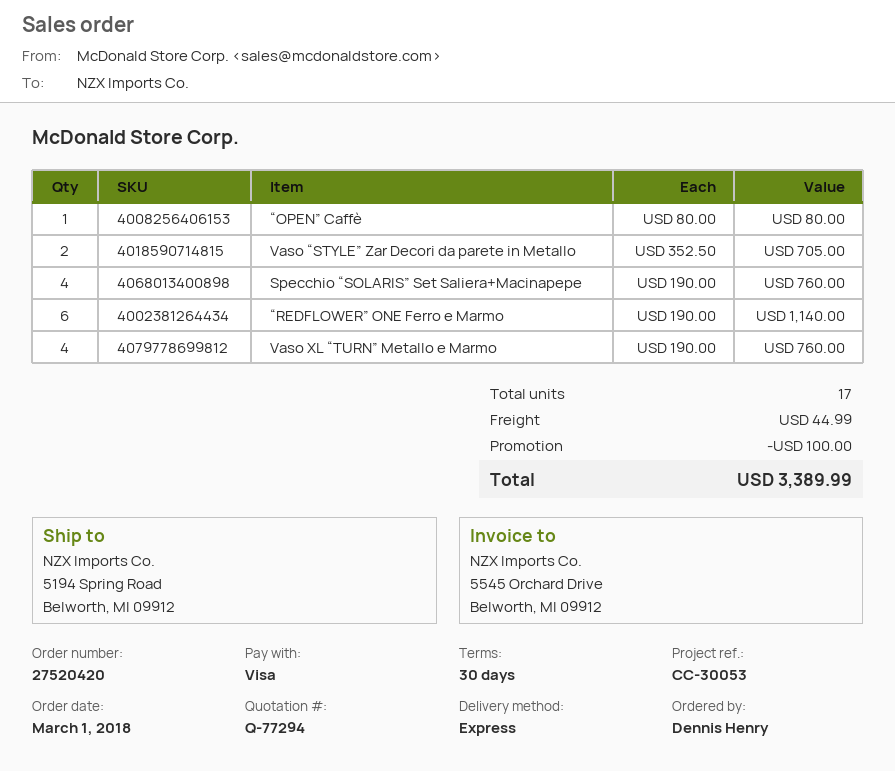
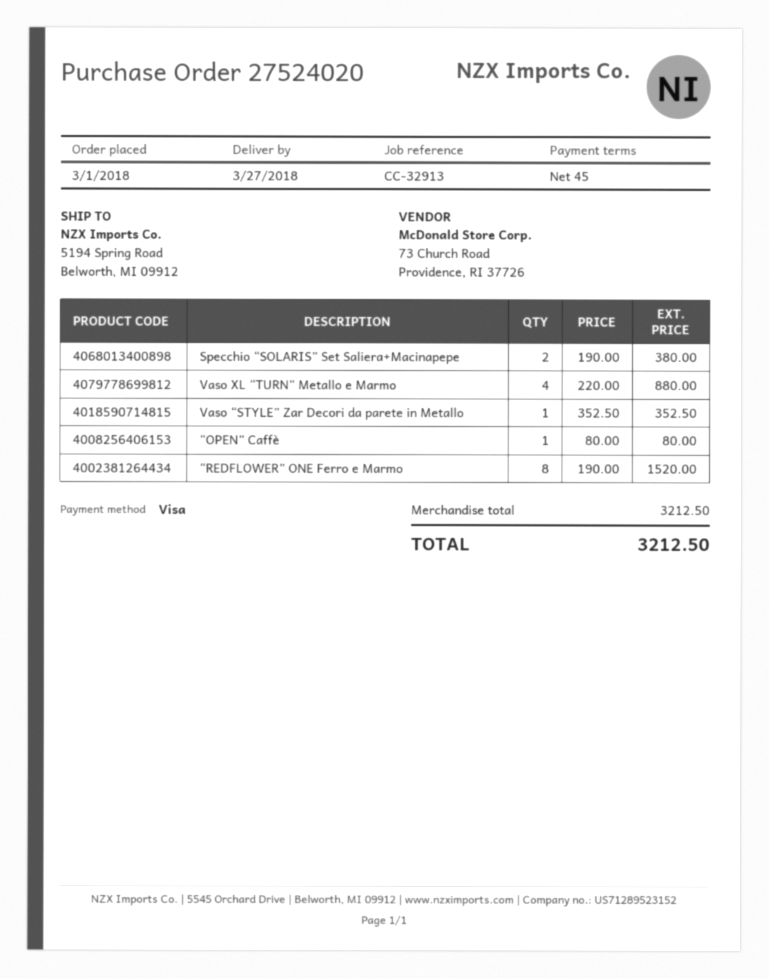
order number: 27520420 -> 27524020
payment terms: 30 days -> 45 days
reference: CC-30053 -> CC-32913
Vaso “STYLE” Zar Decori da parete in Metallo: 2 x 352.50 = 705.00 -> 1 x 352.50 = 352.50
Specchio “SOLARIS” Set Saliera+Macinapepe: 4 x 190.00 = 760.00 -> 2 x 190.00 = 380.00
“REDFLOWER” ONE Ferro e Marmo: 6 x 190.00 = 1140.00 -> 8 x 190.00 = 1520.00
Vaso XL “TURN” Metallo e Marmo: 4 x 190.00 = 760.00 -> 4 x 220.00 = 880.00
discount: 100.00 -> none
shipping: 44.99 -> none
total: 3389.99 -> 3212.50

